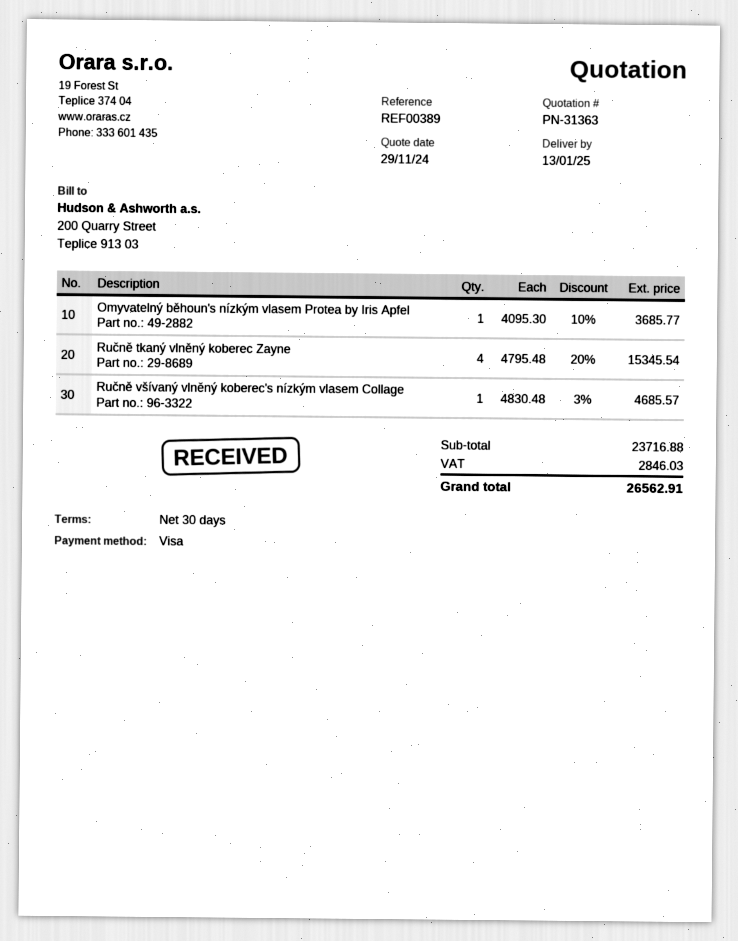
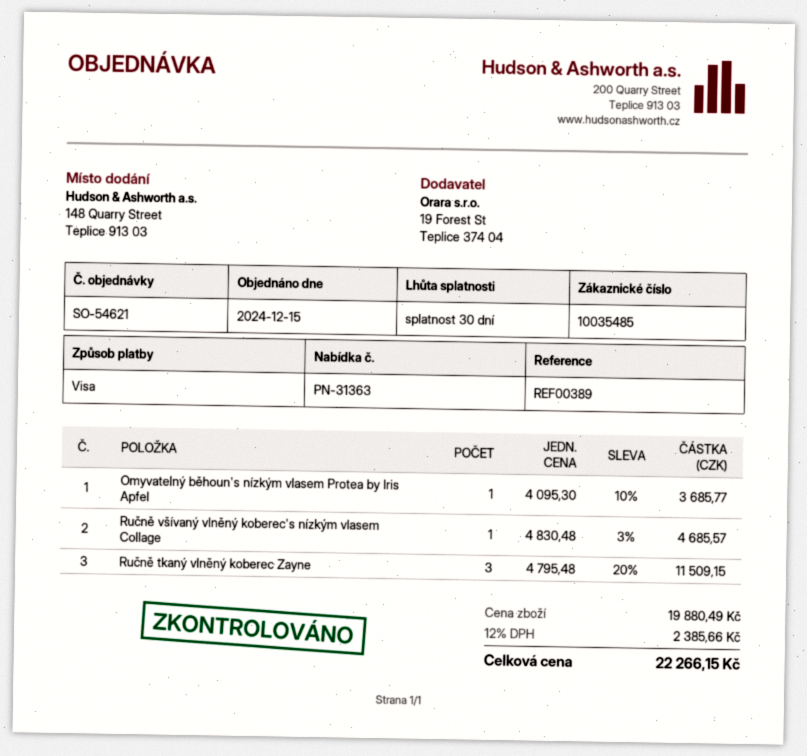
Ručně tkaný vlněný koberec Zayne: 4 x 4795.48 - 20% = 15345.54 -> 3 x 4795.48 - 20% = 11509.15
subtotal: 23716.88 -> 19880.49
tax: 2846.03 -> 2385.66
total: 26562.91 -> 22266.15

